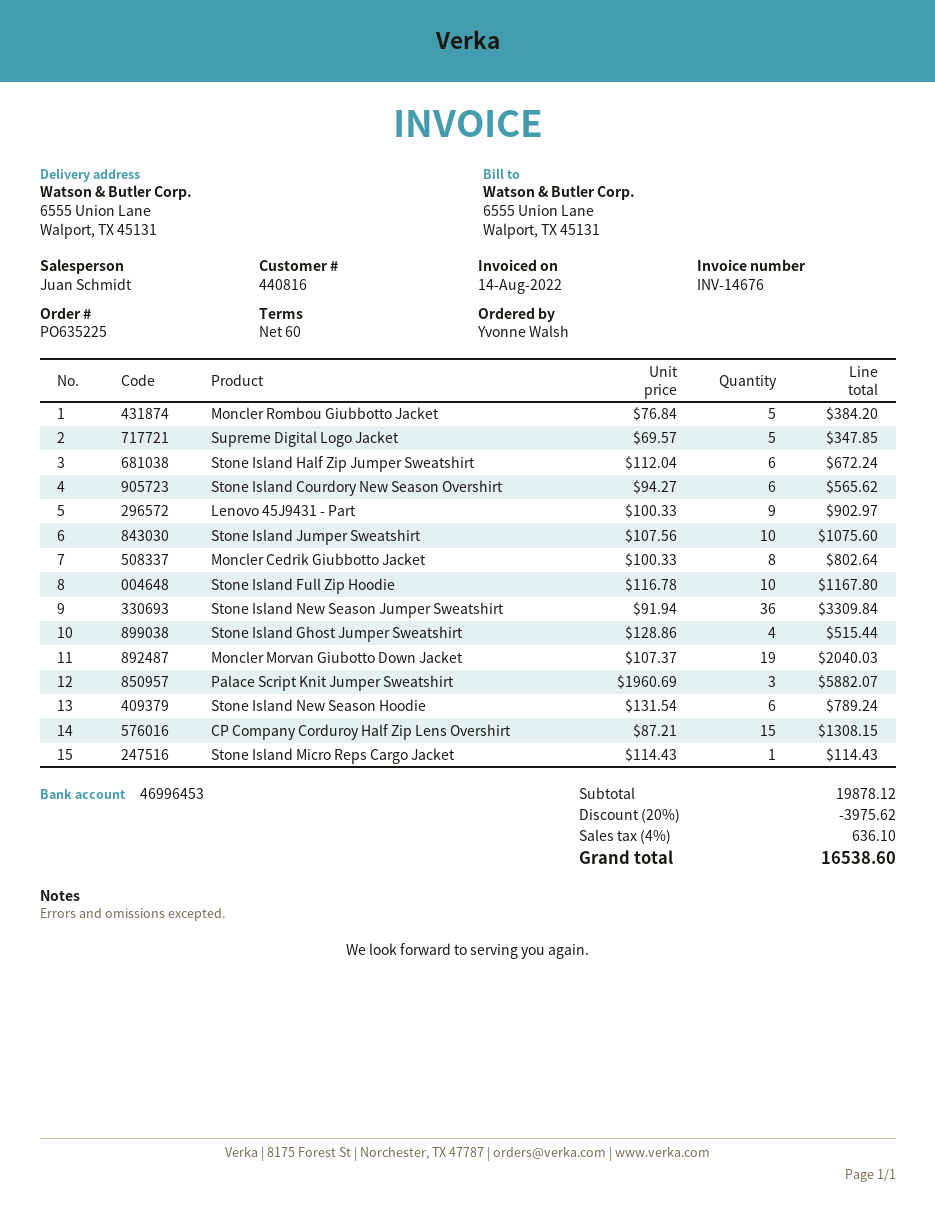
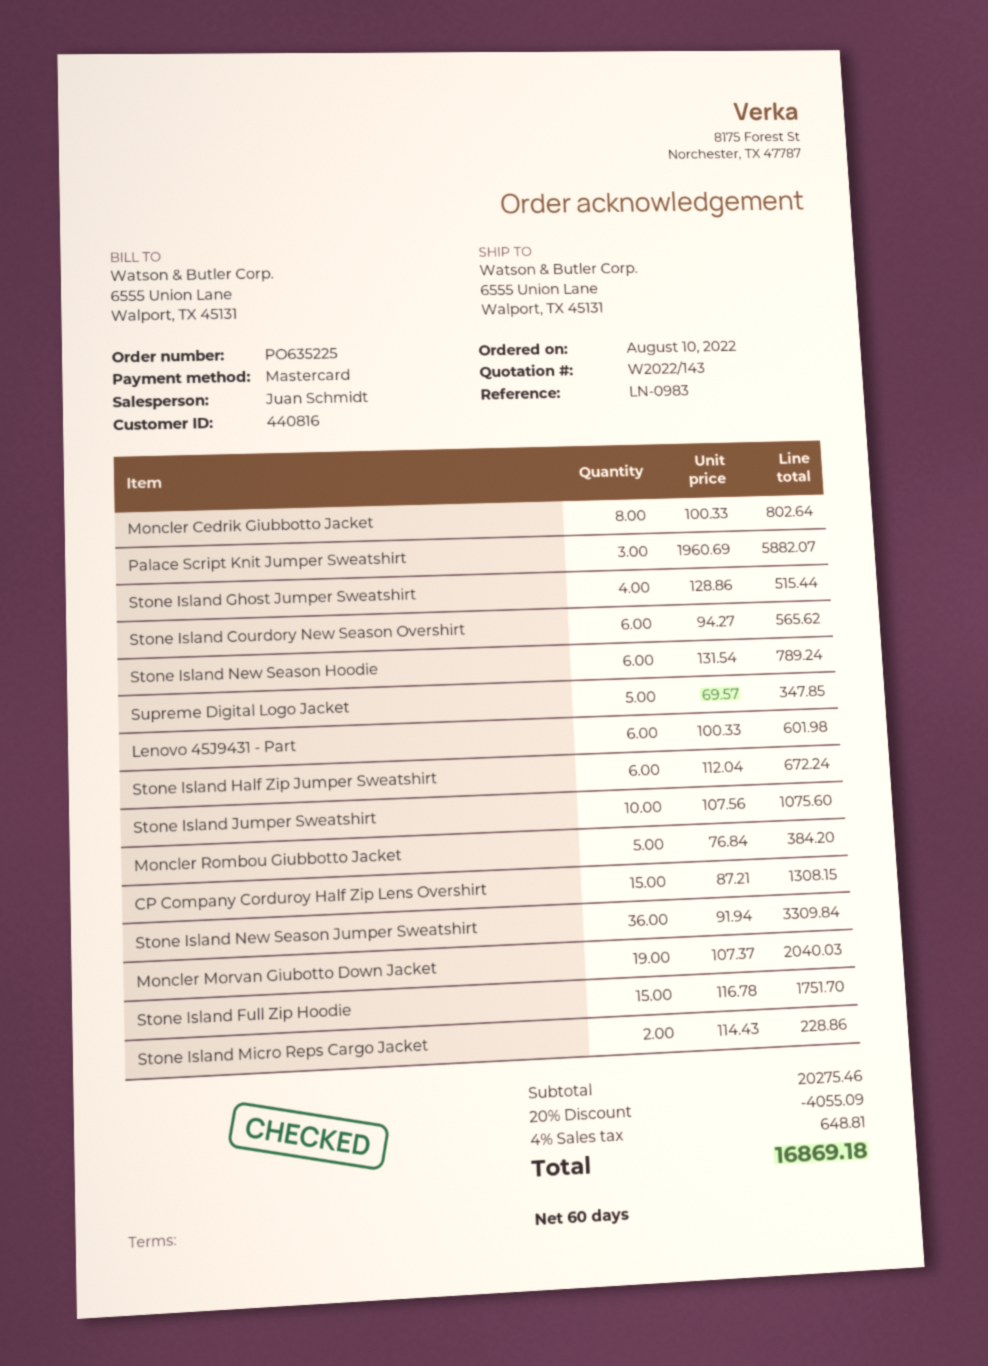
Lenovo 45J9431 - Part: 9 x 100.33 = 902.97 -> 6 x 100.33 = 601.98
Stone Island Full Zip Hoodie: 10 x 116.78 = 1167.80 -> 15 x 116.78 = 1751.70
Stone Island Micro Reps Cargo Jacket: 1 x 114.43 = 114.43 -> 2 x 114.43 = 228.86
subtotal: 19878.12 -> 20275.46
discount: 20% = 3975.62 -> 20% = 4055.09
tax: 4% = 636.10 -> 4% = 648.81
total: 16538.60 -> 16869.18

